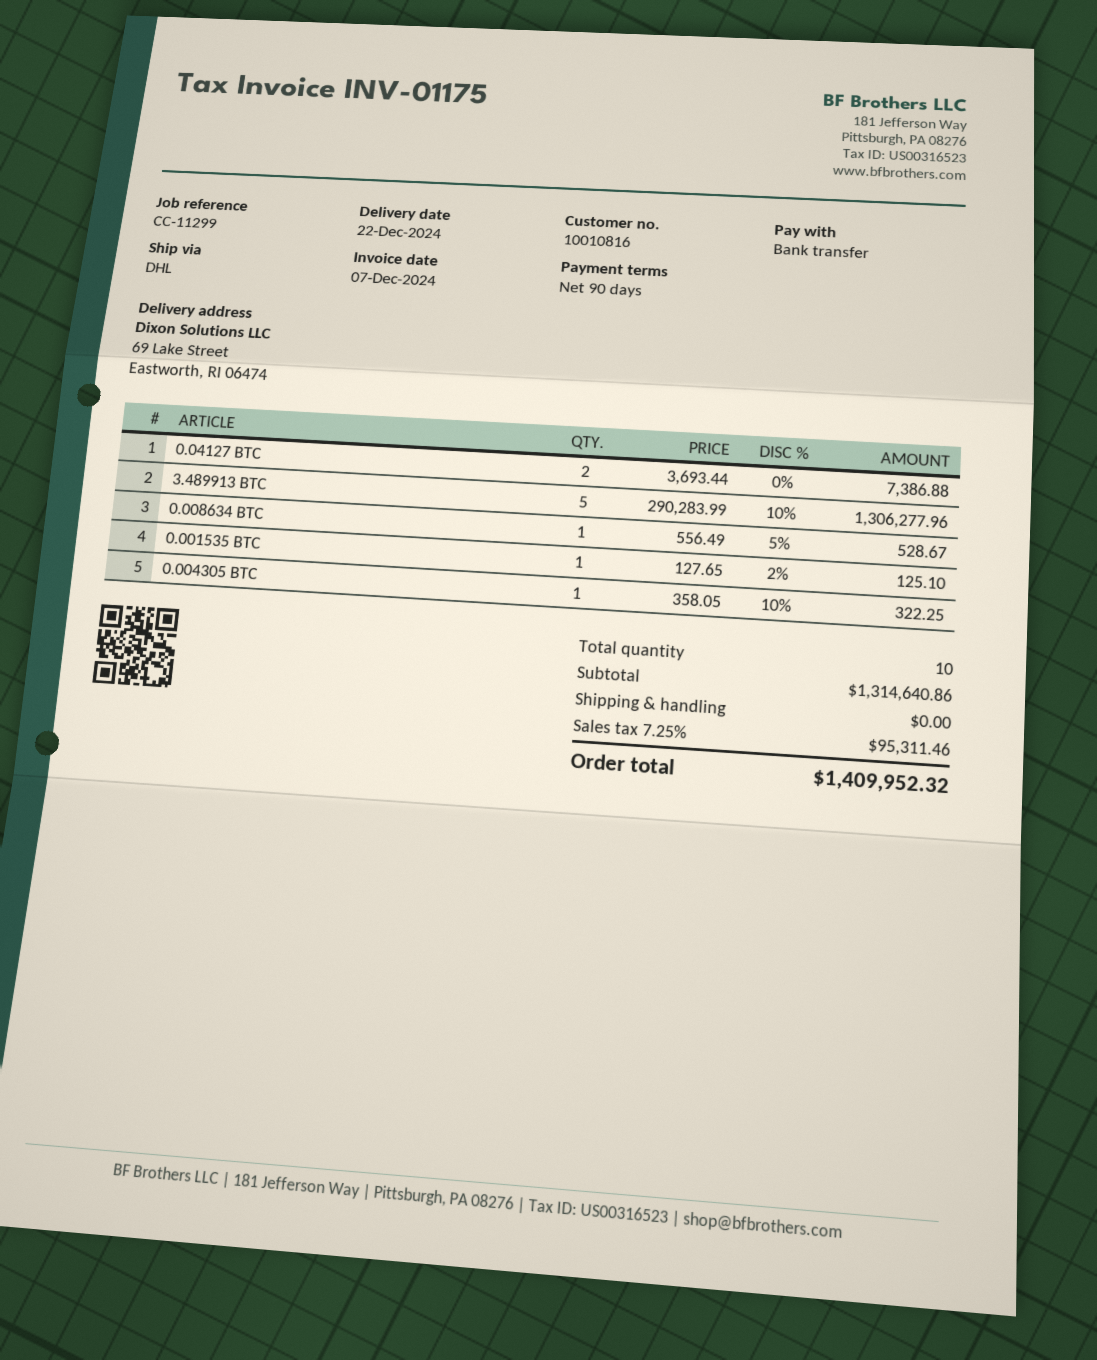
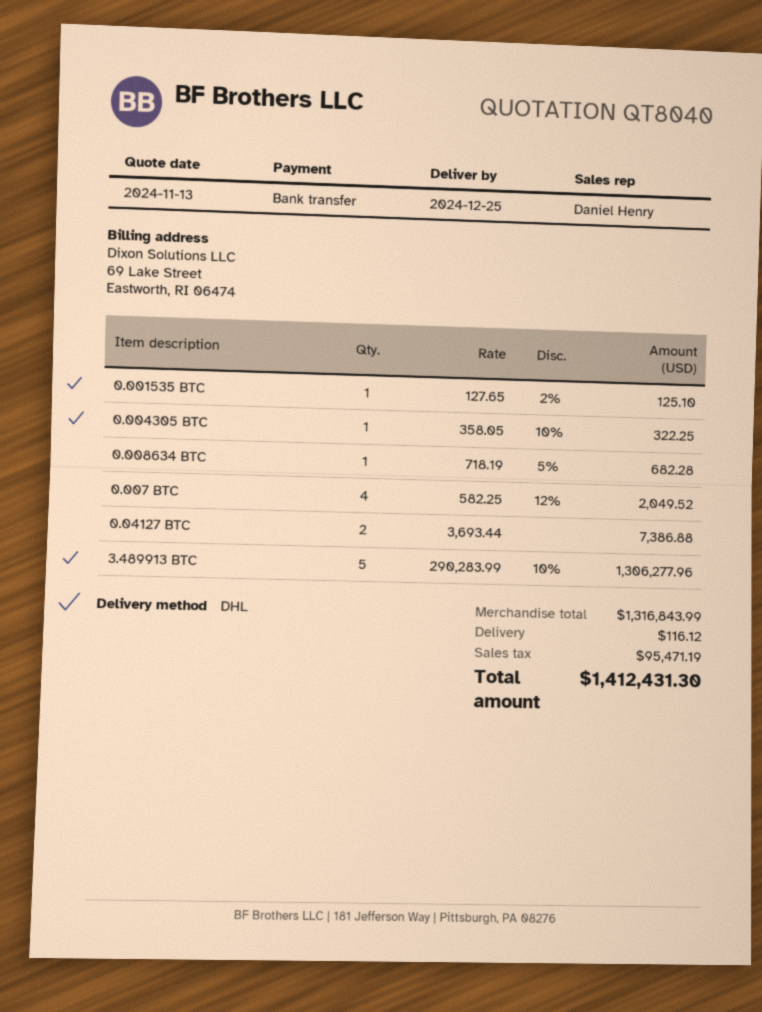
delivery date: 2024-12-22 -> 2024-12-25
0.008634 BTC: 1 x 556.49 - 5% = 528.67 -> 1 x 718.19 - 5% = 682.28
0.007 BTC: none -> 4 x 582.25 - 12% = 2049.52
subtotal: 1314640.86 -> 1316843.99
shipping: 0.00 -> 116.12
tax: 95311.46 -> 95471.19
total: 1409952.32 -> 1412431.30

